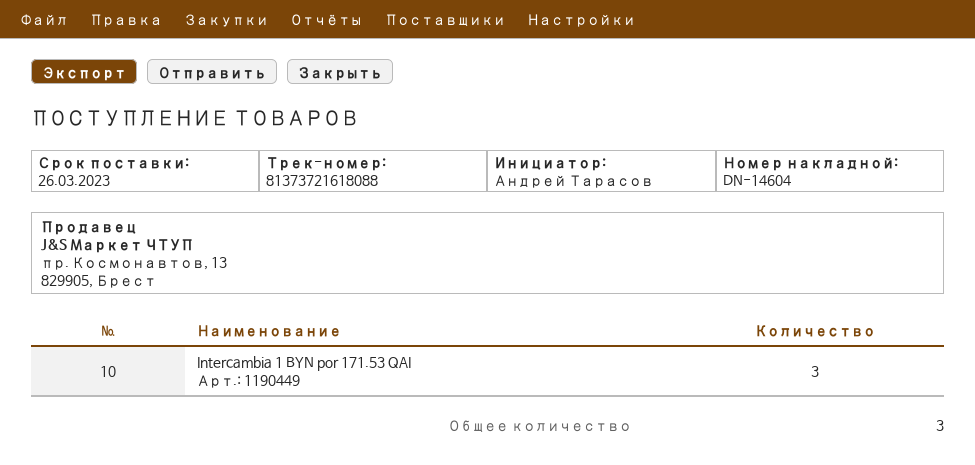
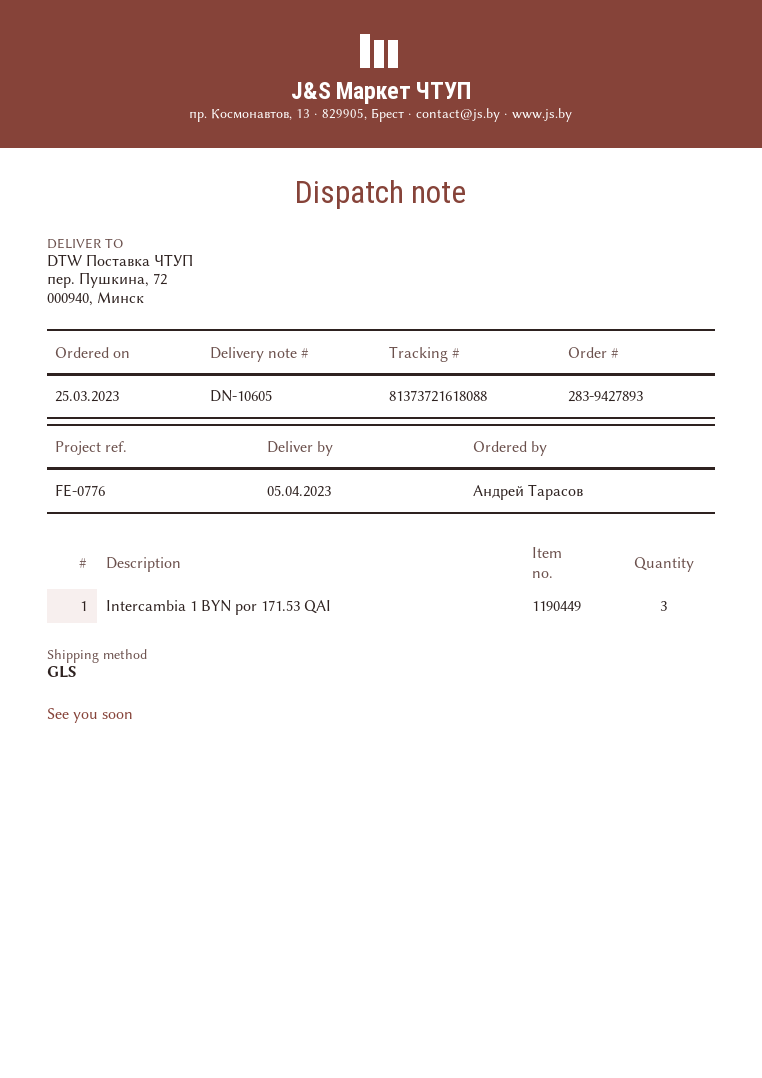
delivery note number: DN-14604 -> DN-10605
delivery date: 2023-03-26 -> 2023-04-05

